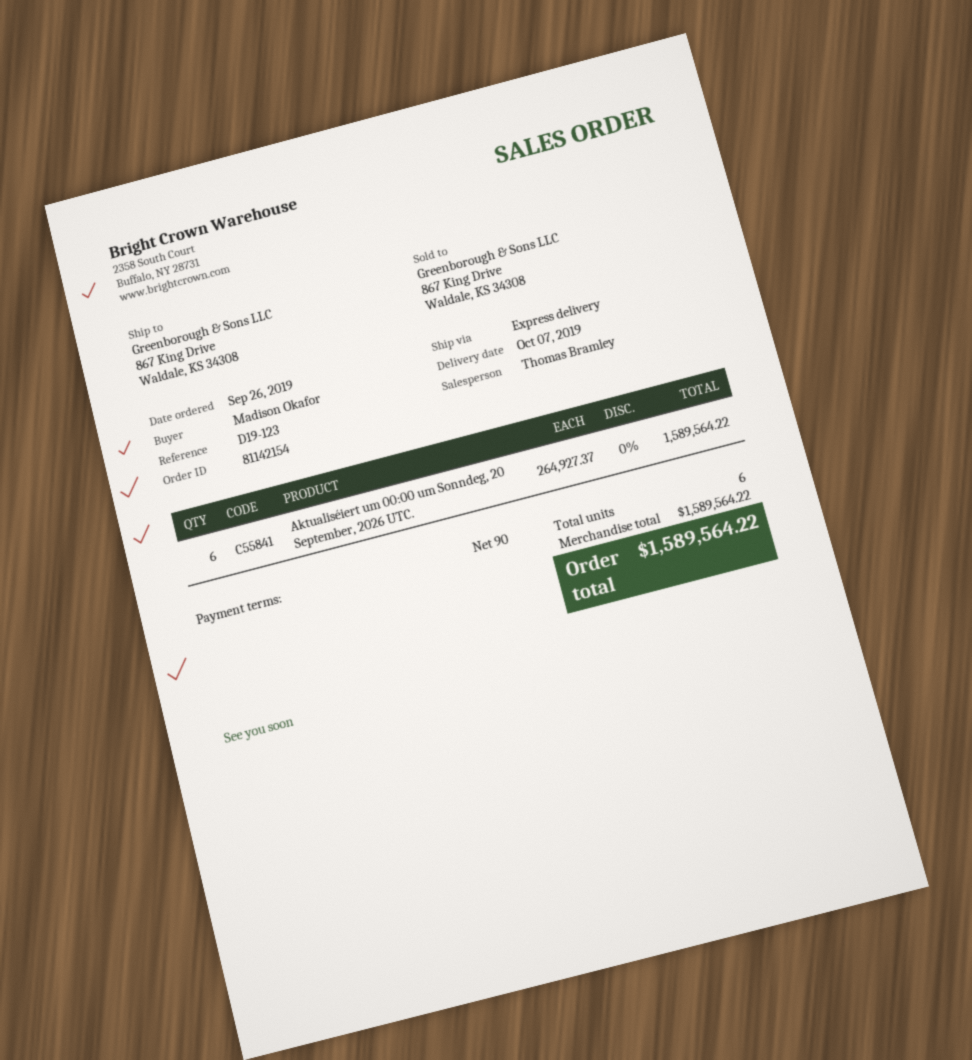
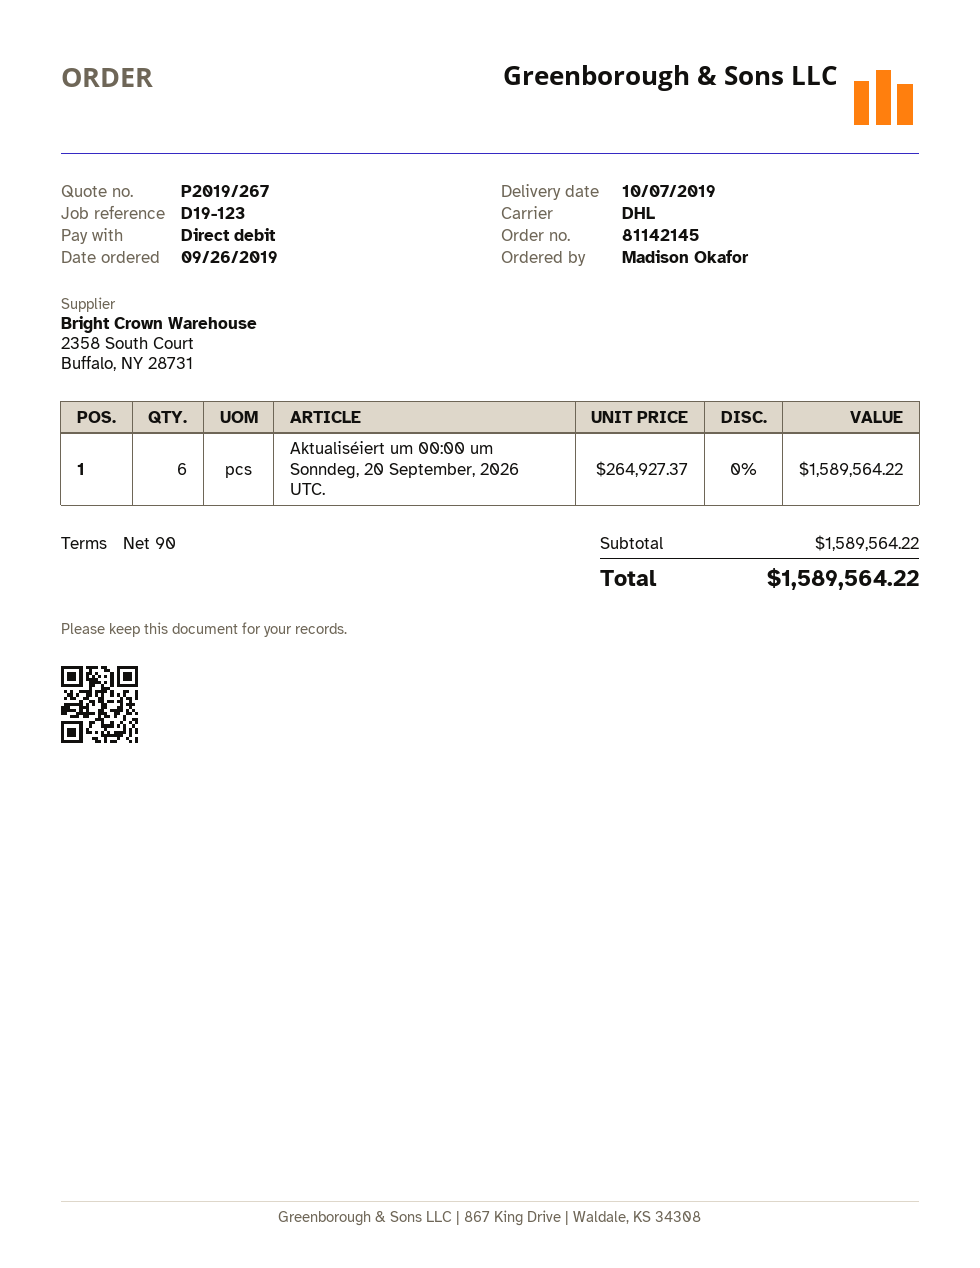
order number: 81142154 -> 81142145
shipping method: express -> DHL

